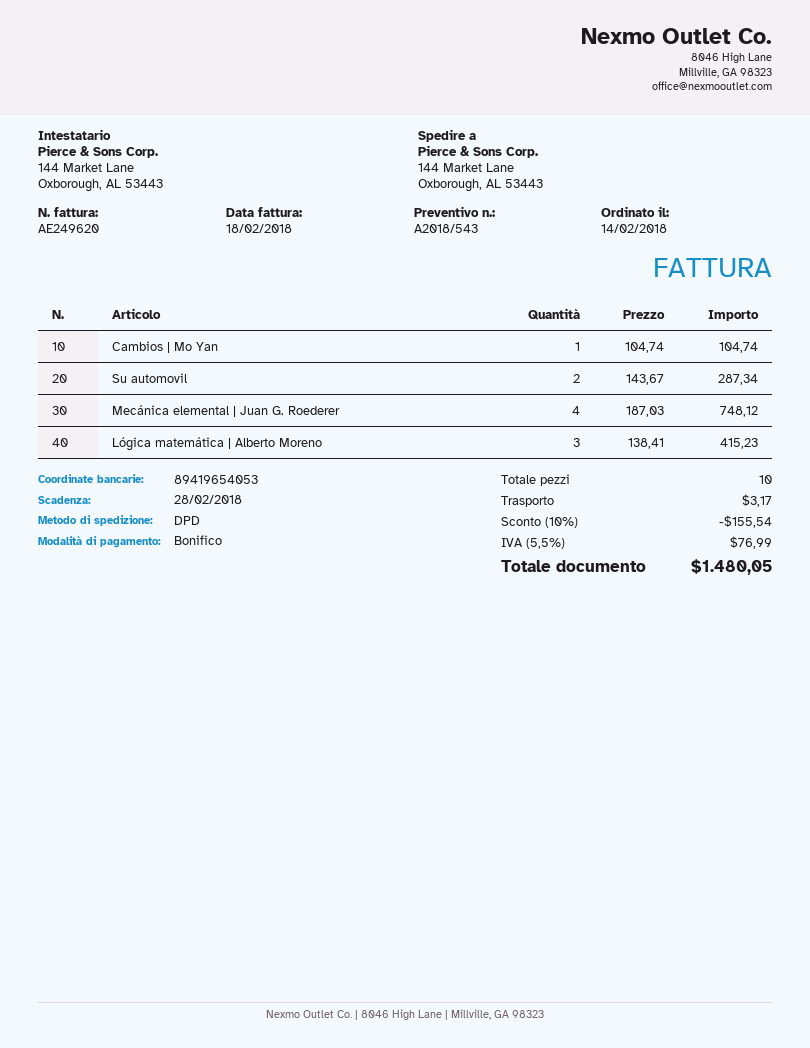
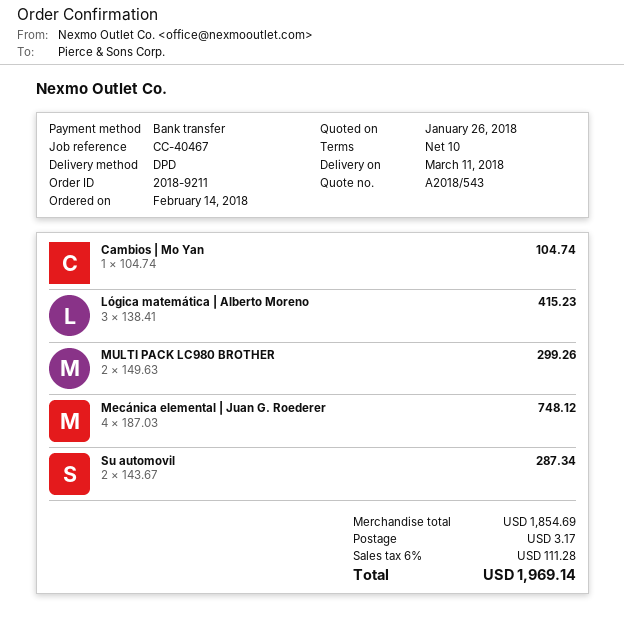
MULTI PACK LC980 BROTHER: none -> 2 x 149.63 = 299.26
discount: 10% = 155.54 -> none
tax: 5.5% = 76.99 -> 6% = 111.28
total: 1480.05 -> 1969.14

